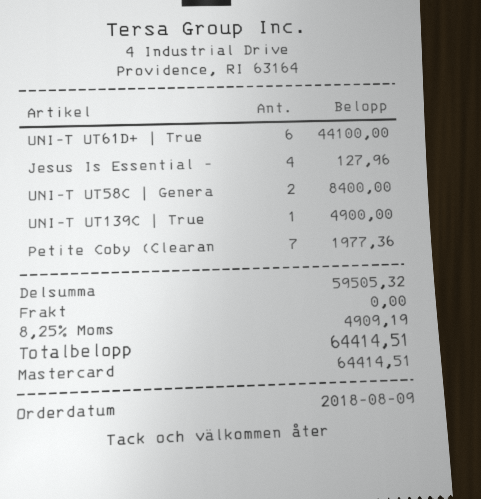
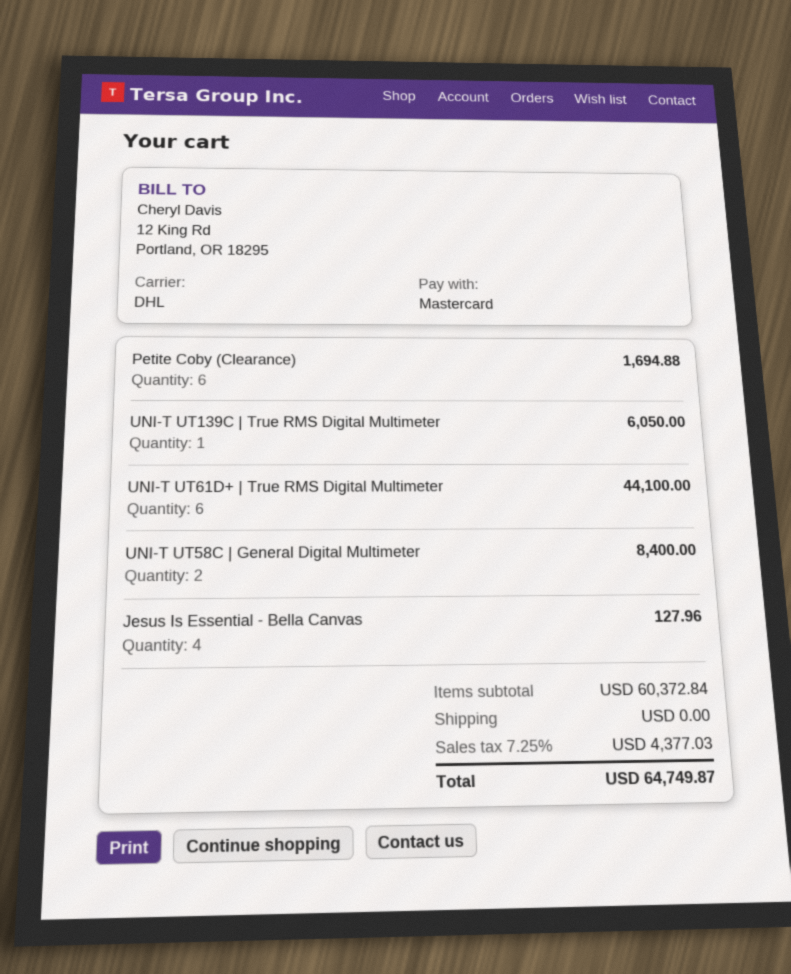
UNI-T UT139C | True: 1 for 4900.00 -> 1 for 6050.00
Petite Coby (Clearan: 7 for 1977.36 -> 6 for 1694.88
subtotal: 59505.32 -> 60372.84
tax: 8.25% = 4909.19 -> 7.25% = 4377.03
total: 64414.51 -> 64749.87

